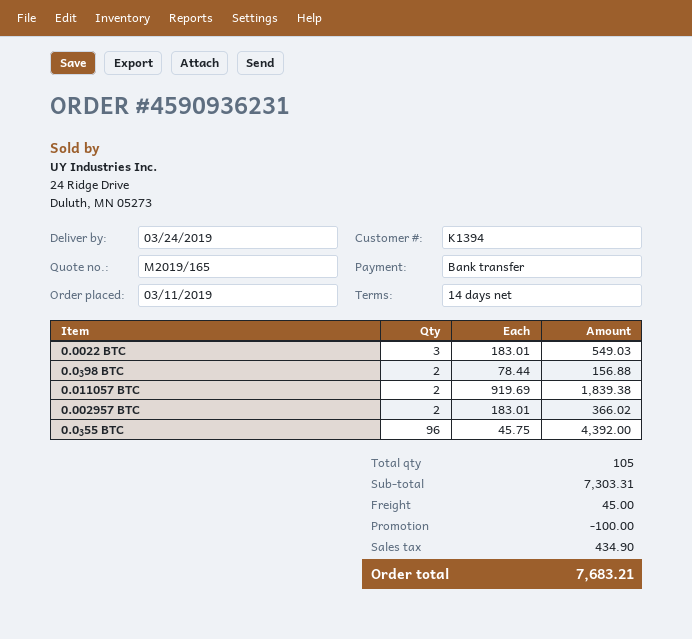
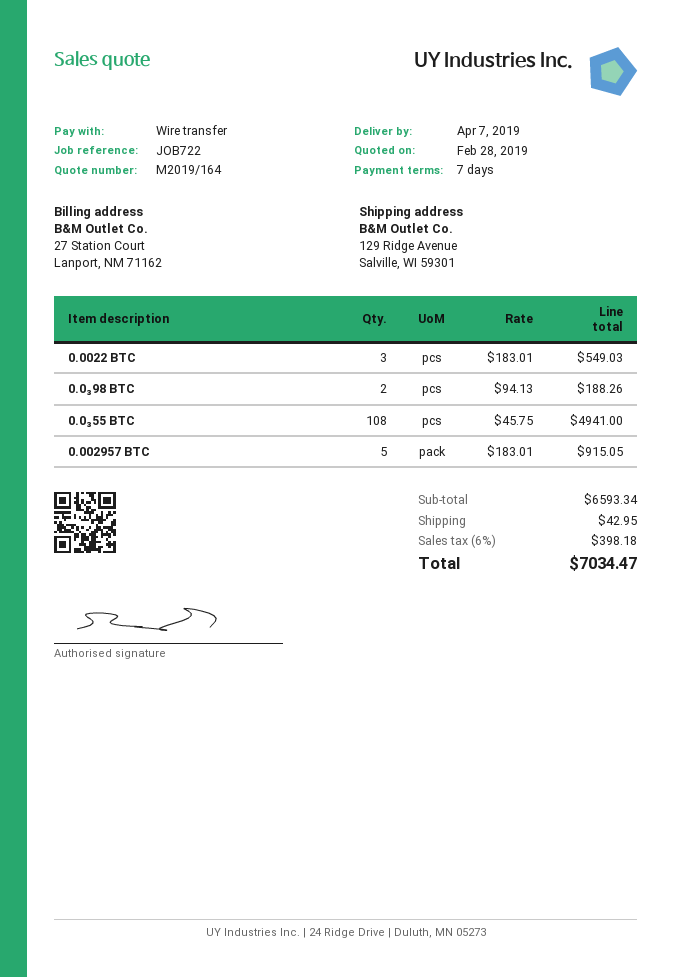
quote number: M2019/165 -> M2019/164
delivery date: 2019-03-24 -> 2019-04-07
payment terms: 14 days -> 7 days
0.0₃98 BTC: 2 x 78.44 = 156.88 -> 2 x 94.13 = 188.26
0.011057 BTC: 2 x 919.69 = 1839.38 -> none
0.002957 BTC: 2 x 183.01 = 366.02 -> 5 x 183.01 = 915.05
0.0₃55 BTC: 96 x 45.75 = 4392.00 -> 108 x 45.75 = 4941.00
subtotal: 7303.31 -> 6593.34
discount: 100.00 -> none
shipping: 45.00 -> 42.95
tax: 434.90 -> 398.18
total: 7683.21 -> 7034.47

